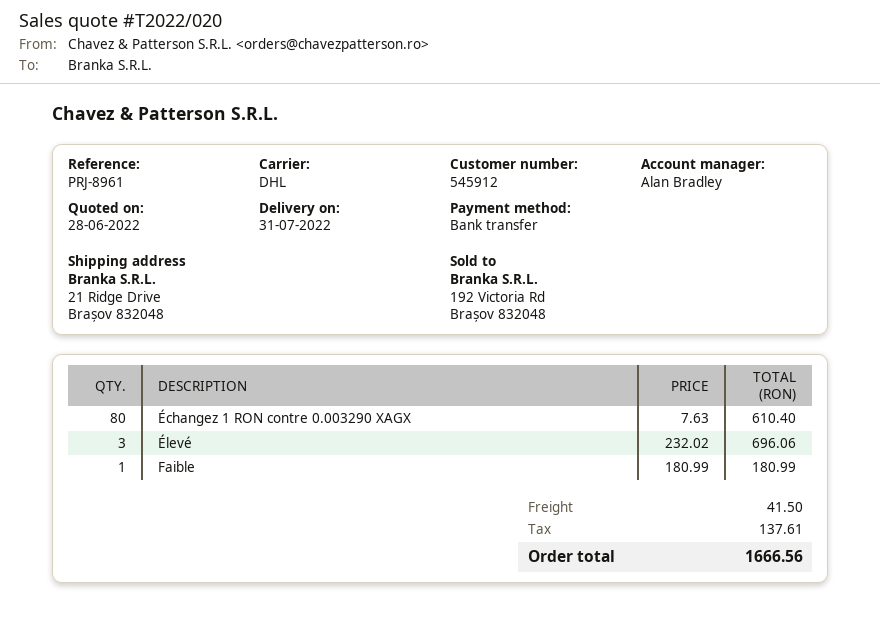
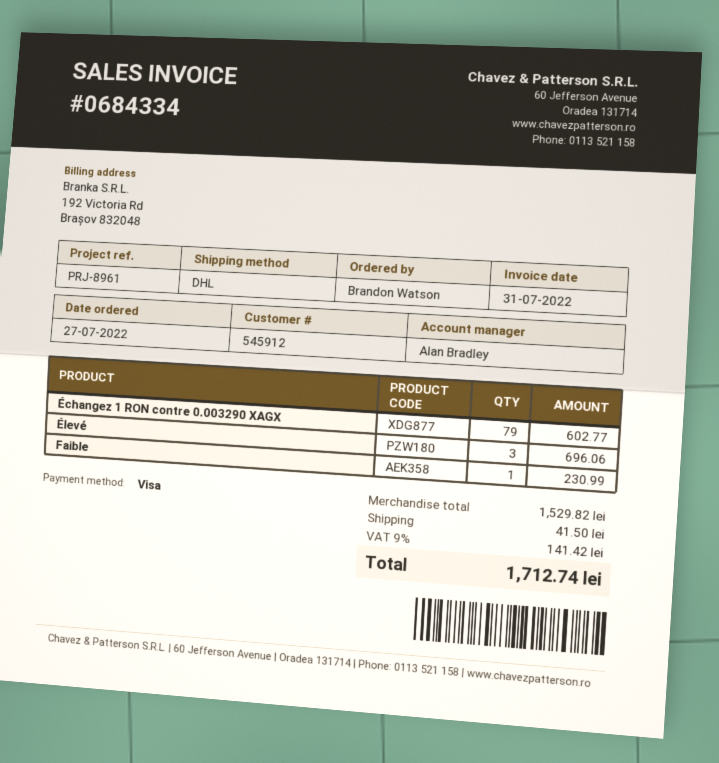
payment method: bank transfer -> Visa
Échangez 1 RON contre 0.003290 XAGX: 80 for 610.40 -> 79 for 602.77
Faible: 1 for 180.99 -> 1 for 230.99
tax: 137.61 -> 141.42
total: 1666.56 -> 1712.74

